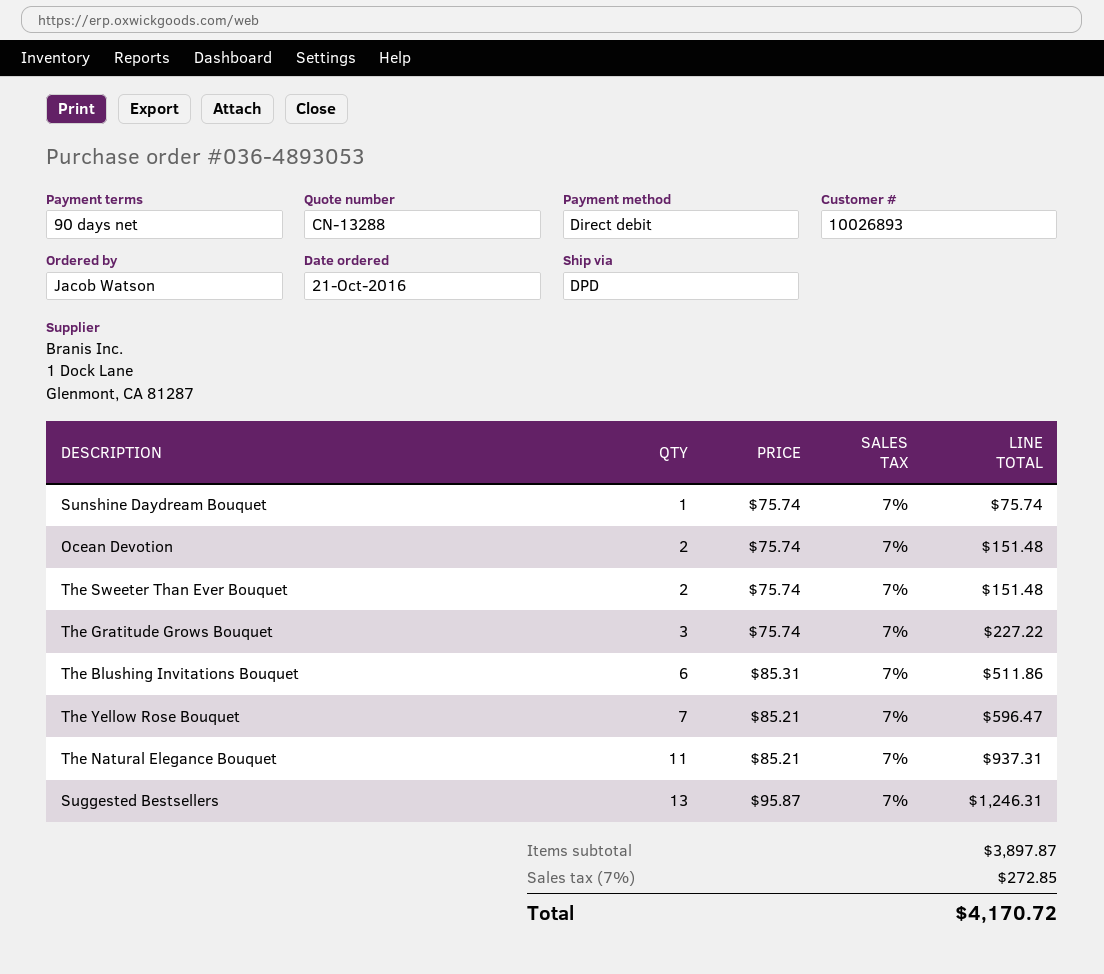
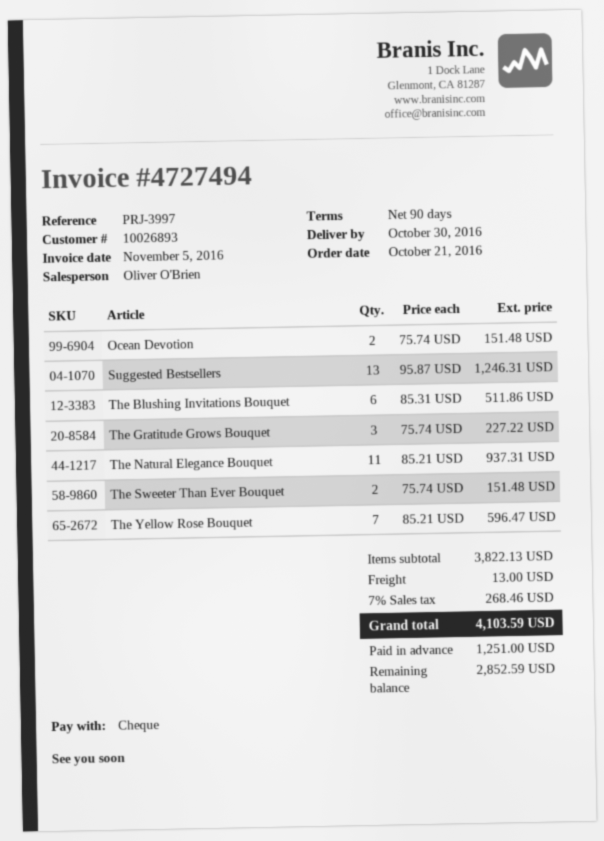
payment method: direct debit -> cheque
Sunshine Daydream Bouquet: 1 x 75.74 = 75.74 -> none
subtotal: 3897.87 -> 3822.13
shipping: none -> 13.00
tax: 7% = 272.85 -> 7% = 268.46
total: 4170.72 -> 4103.59

